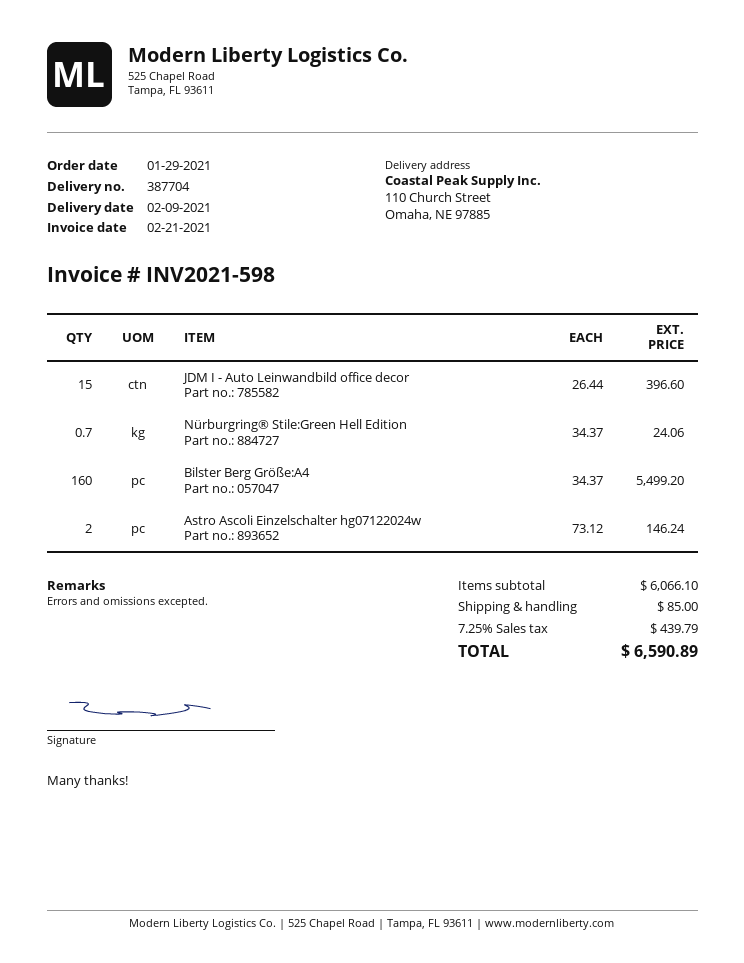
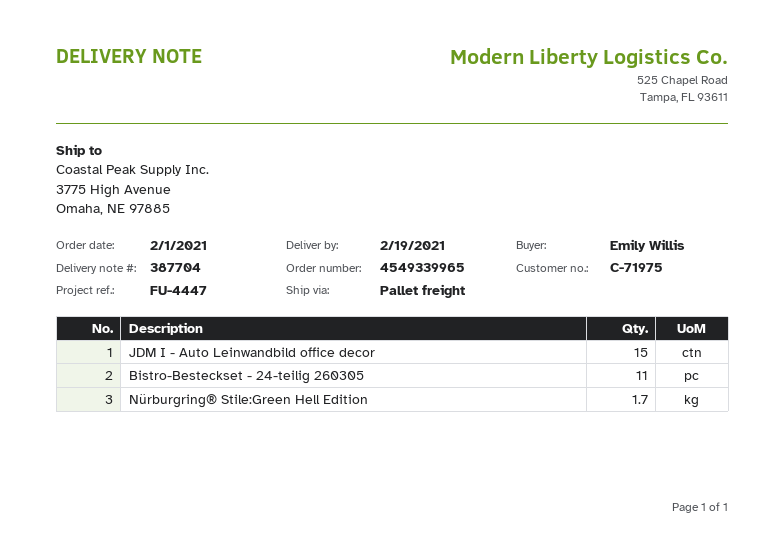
order date: 2021-01-29 -> 2021-02-01
delivery date: 2021-02-09 -> 2021-02-19
ship to: 110 Church Street, Omaha, NE 97885 -> 3775 High Avenue, Omaha, NE 97885
Nürburgring® Stile:Green Hell Edition: 0.7 -> 1.7
Bilster Berg Größe:A4: 160 -> none
Astro Ascoli Einzelschalter hg07122024w: 2 -> none
Bistro-Besteckset - 24-teilig 260305: none -> 11

